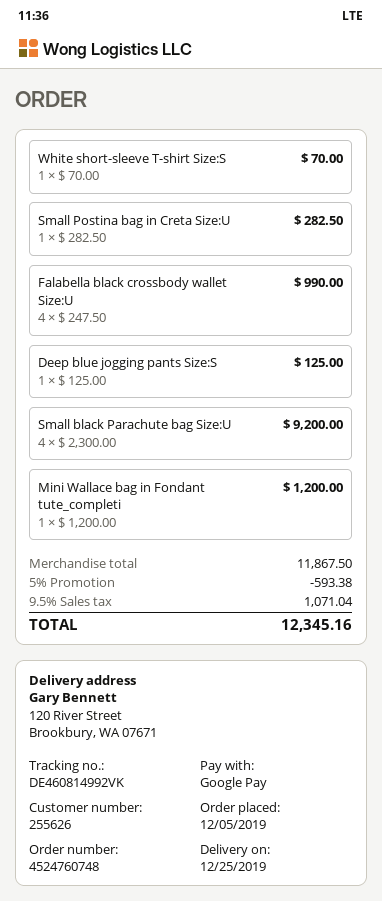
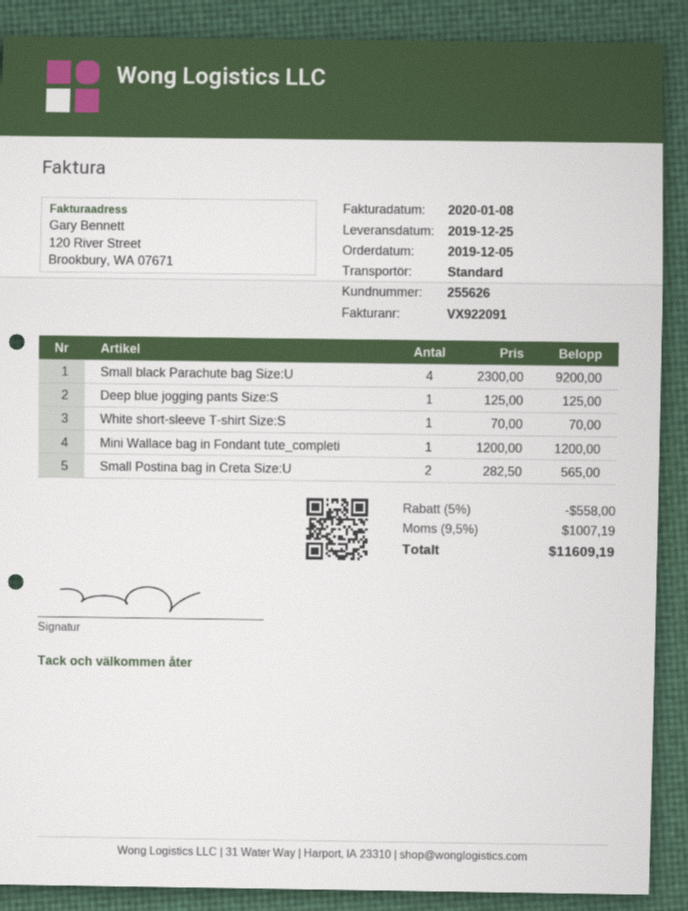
Small Postina bag in Creta Size:U: 1 x 282.50 = 282.50 -> 2 x 282.50 = 565.00
Falabella black crossbody wallet Size:U: 4 x 247.50 = 990.00 -> none
discount: 5% = 593.38 -> 5% = 558.00
tax: 9.5% = 1071.04 -> 9.5% = 1007.19
total: 12345.16 -> 11609.19

